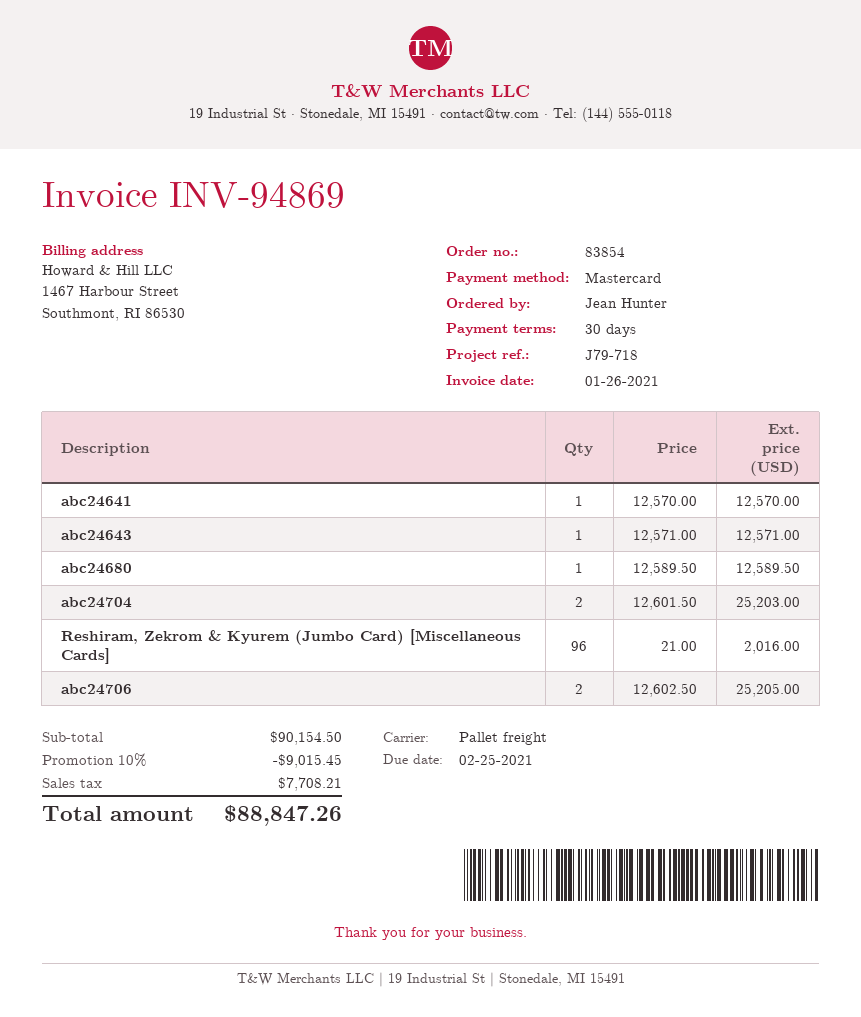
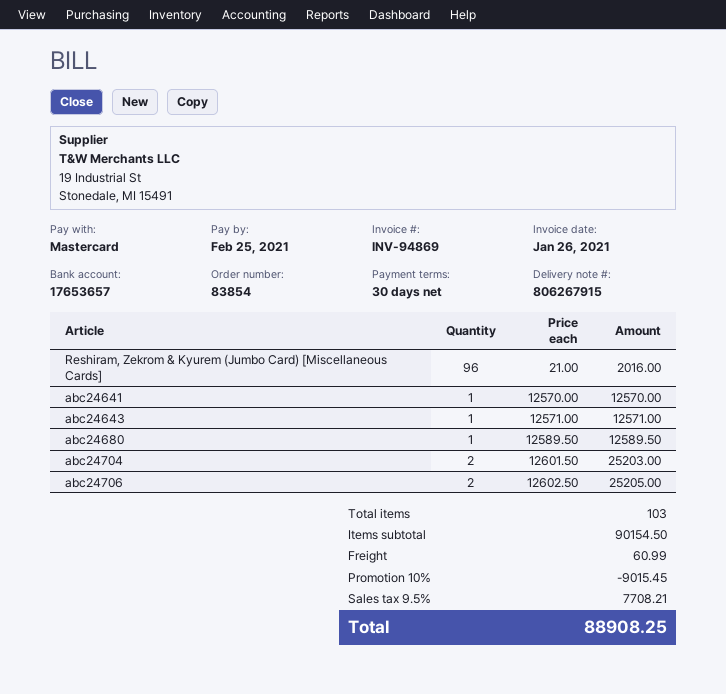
shipping: none -> 60.99
total: 88847.26 -> 88908.25

